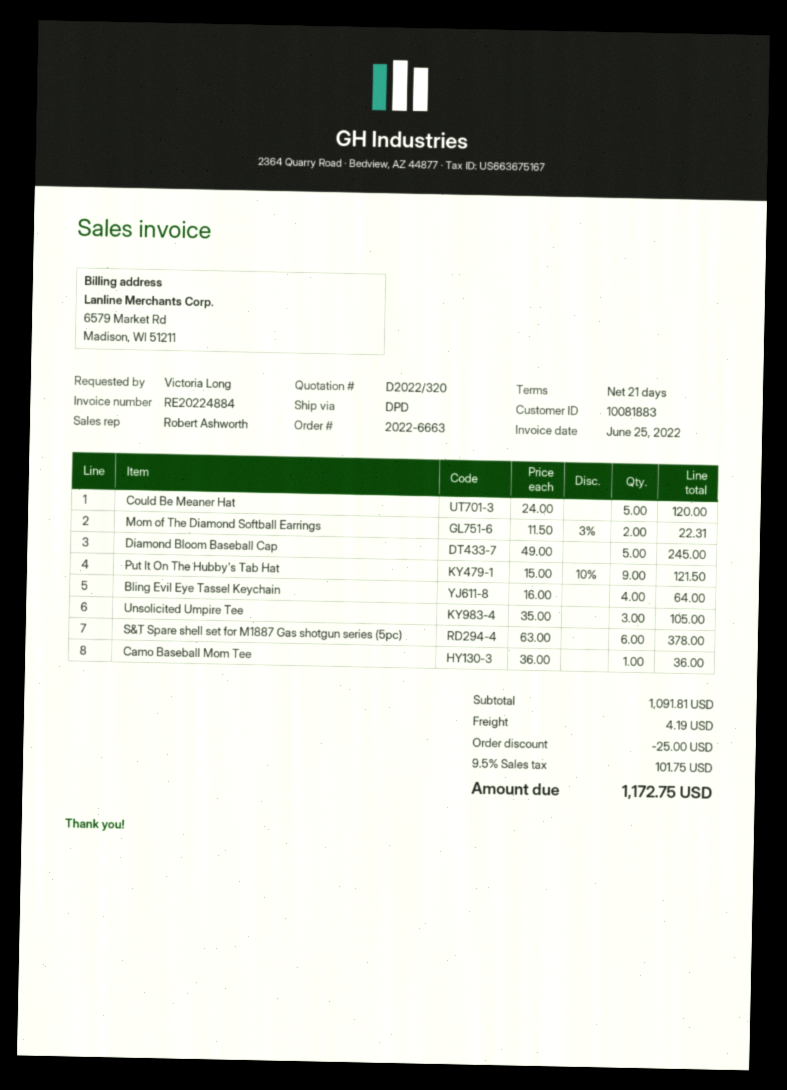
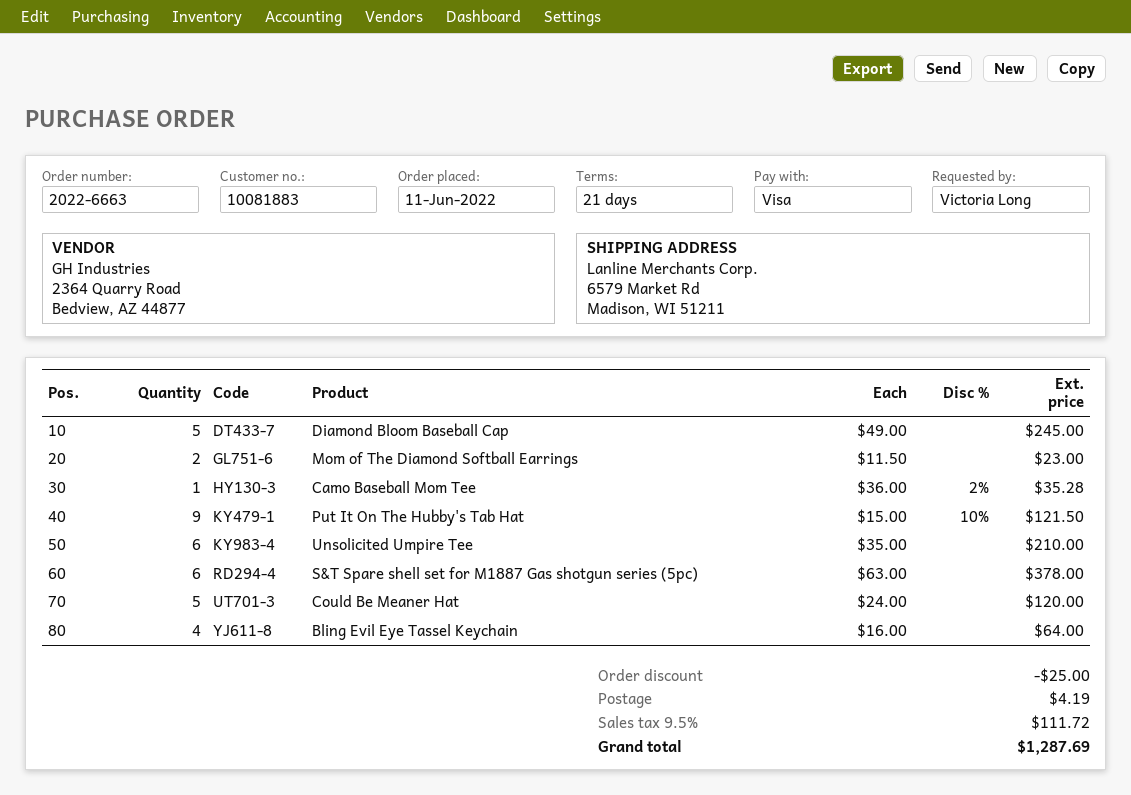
Mom of The Diamond Softball Earrings: 2 x 11.50 - 3% = 22.31 -> 2 x 11.50 = 23.00
Unsolicited Umpire Tee: 3 x 35.00 = 105.00 -> 6 x 35.00 = 210.00
Camo Baseball Mom Tee: 1 x 36.00 = 36.00 -> 1 x 36.00 - 2% = 35.28
tax: 9.5% = 101.75 -> 9.5% = 111.72
total: 1172.75 -> 1287.69

